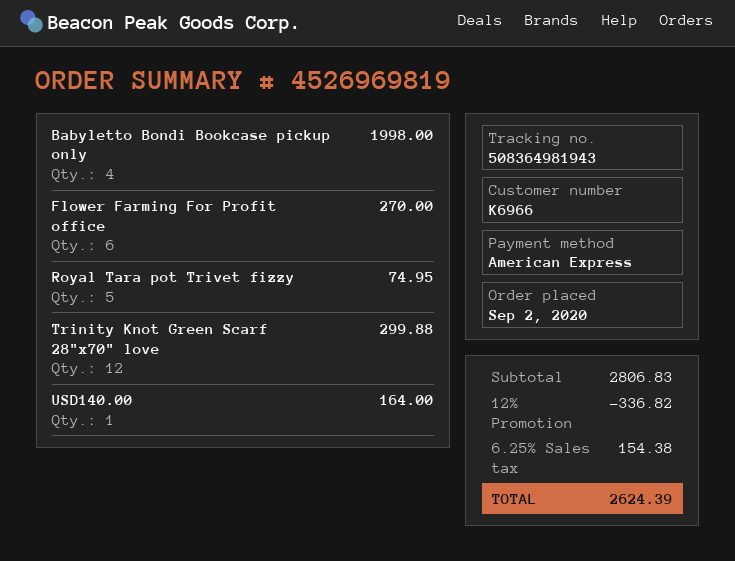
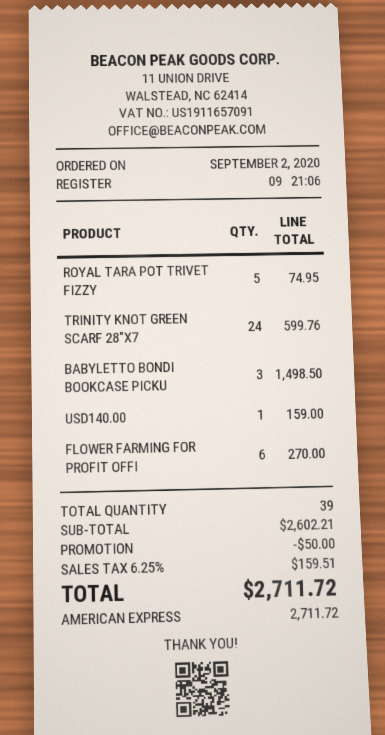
Babyletto Bondi Bookcase pickup only: 4 for 1998.00 -> 3 for 1498.50
Trinity Knot Green Scarf 28"x70" love: 12 for 299.88 -> 24 for 599.76
USD140.00: 1 for 164.00 -> 1 for 159.00
subtotal: 2806.83 -> 2602.21
discount: 336.82 -> 50.00
tax: 6.25% = 154.38 -> 6.25% = 159.51
total: 2624.39 -> 2711.72

